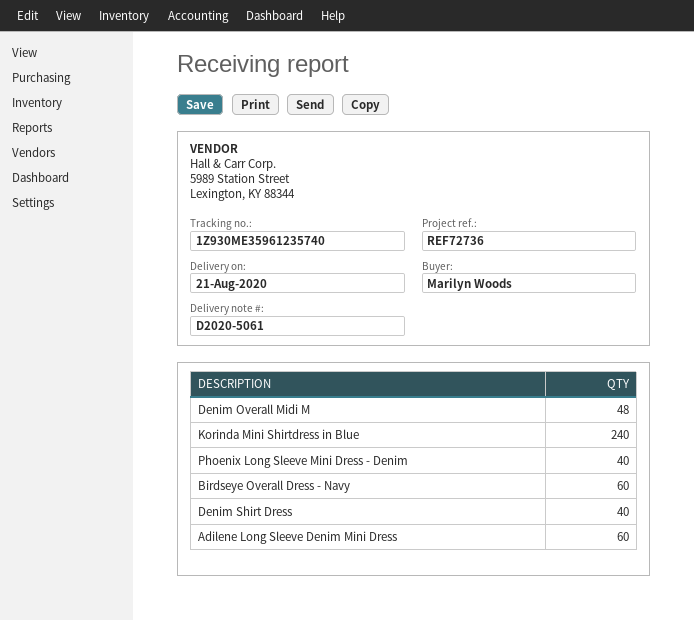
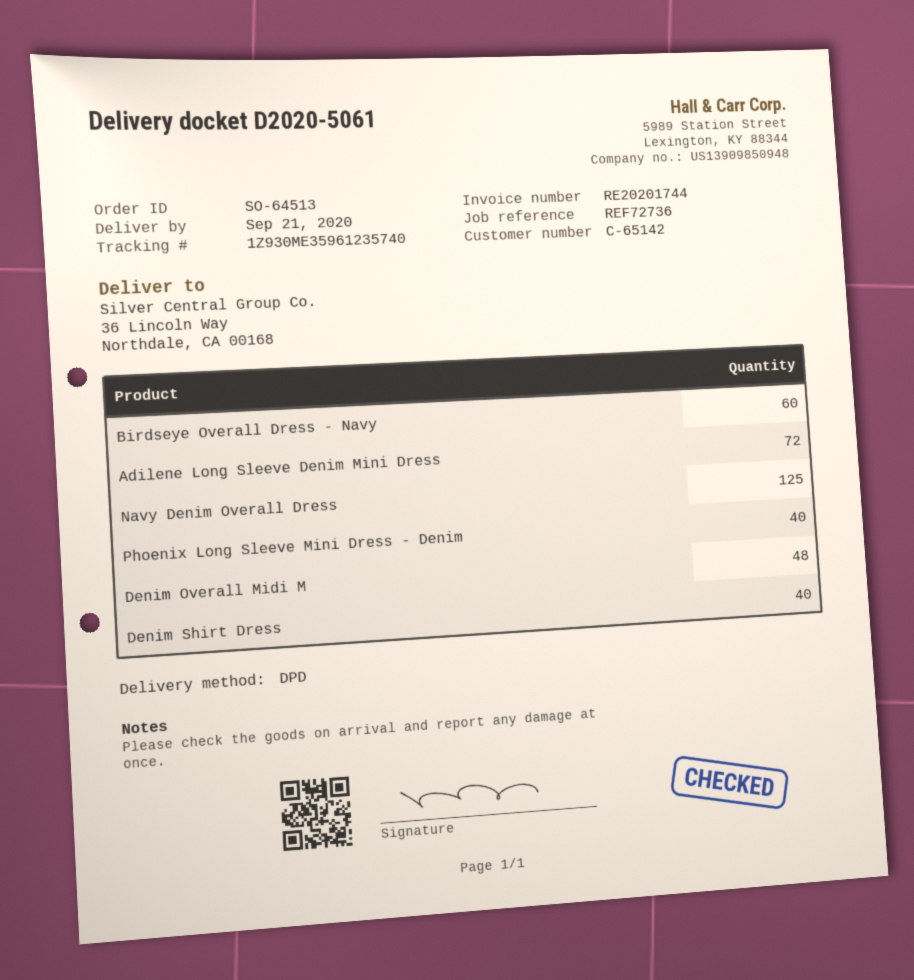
delivery date: 2020-08-21 -> 2020-09-21
Korinda Mini Shirtdress in Blue: 240 -> none
Adilene Long Sleeve Denim Mini Dress: 60 -> 72
Navy Denim Overall Dress: none -> 125

